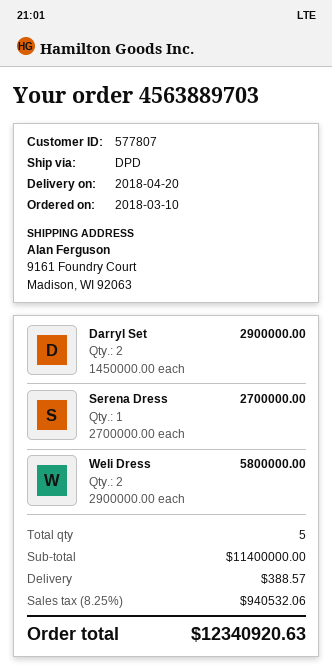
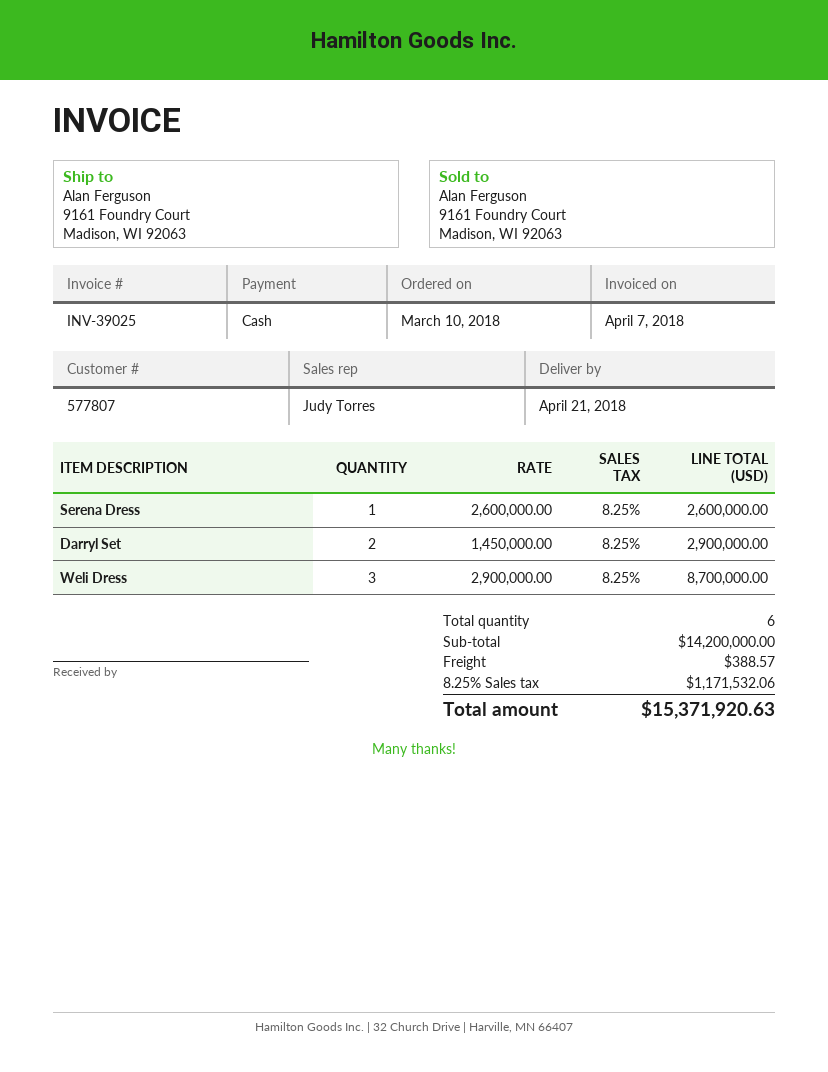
delivery date: 2018-04-20 -> 2018-04-21
Serena Dress: 1 x 2700000.00 = 2700000.00 -> 1 x 2600000.00 = 2600000.00
Weli Dress: 2 x 2900000.00 = 5800000.00 -> 3 x 2900000.00 = 8700000.00
total quantity: 5 -> 6
subtotal: 11400000.00 -> 14200000.00
tax: 8.25% = 940532.06 -> 8.25% = 1171532.06
total: 12340920.63 -> 15371920.63

